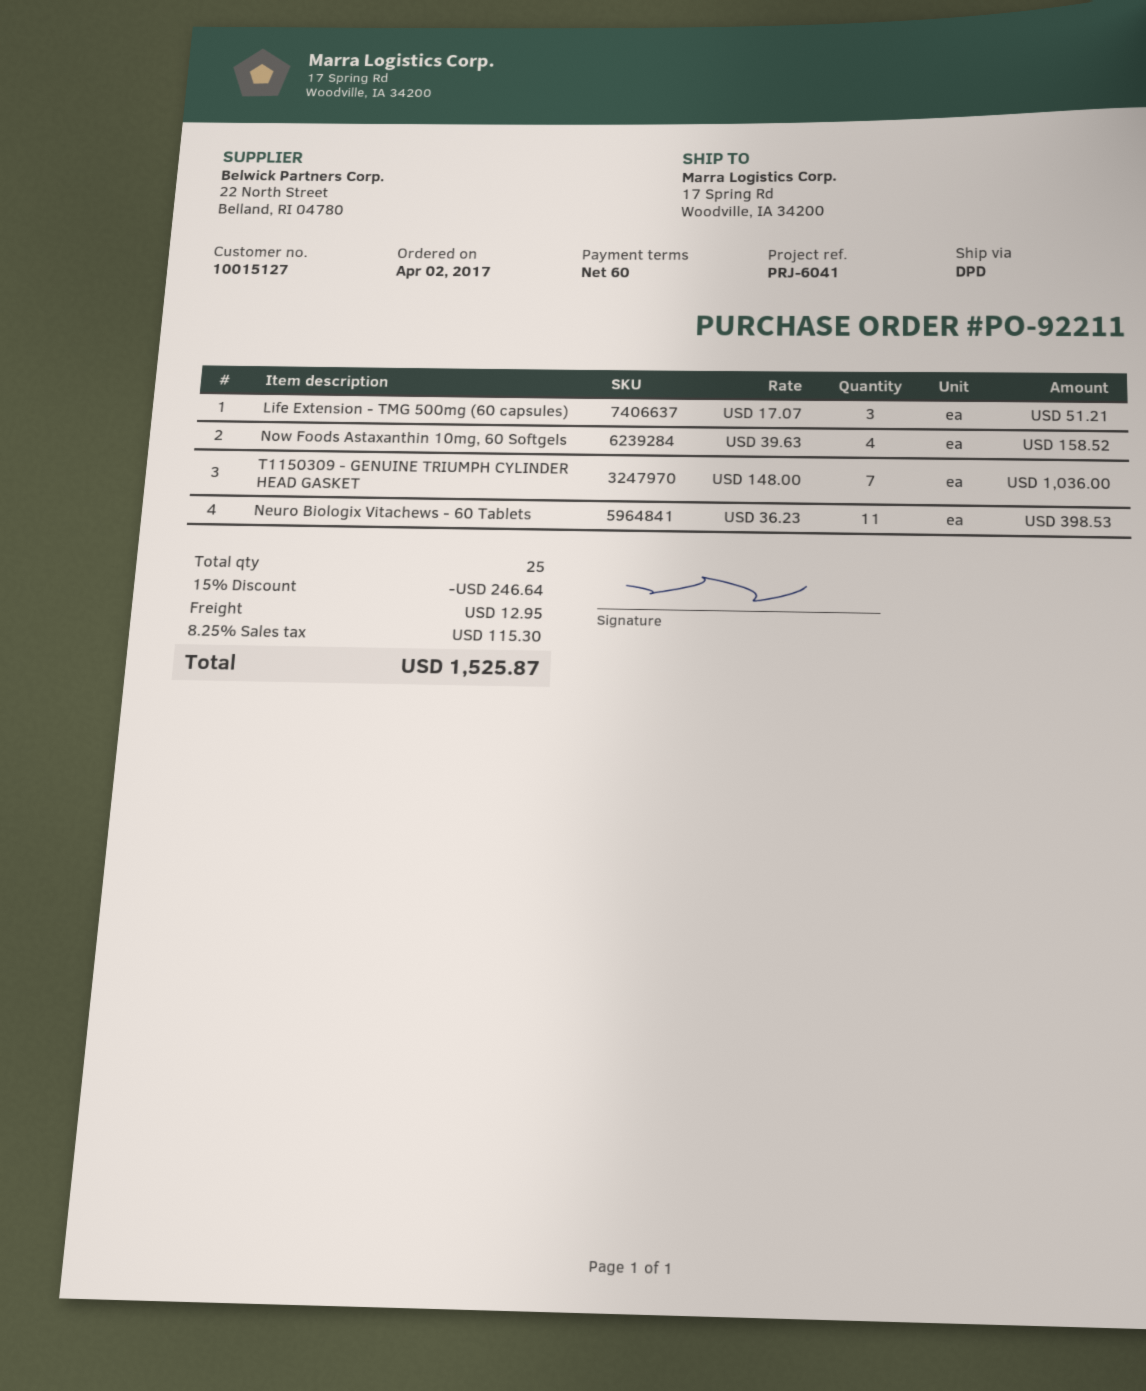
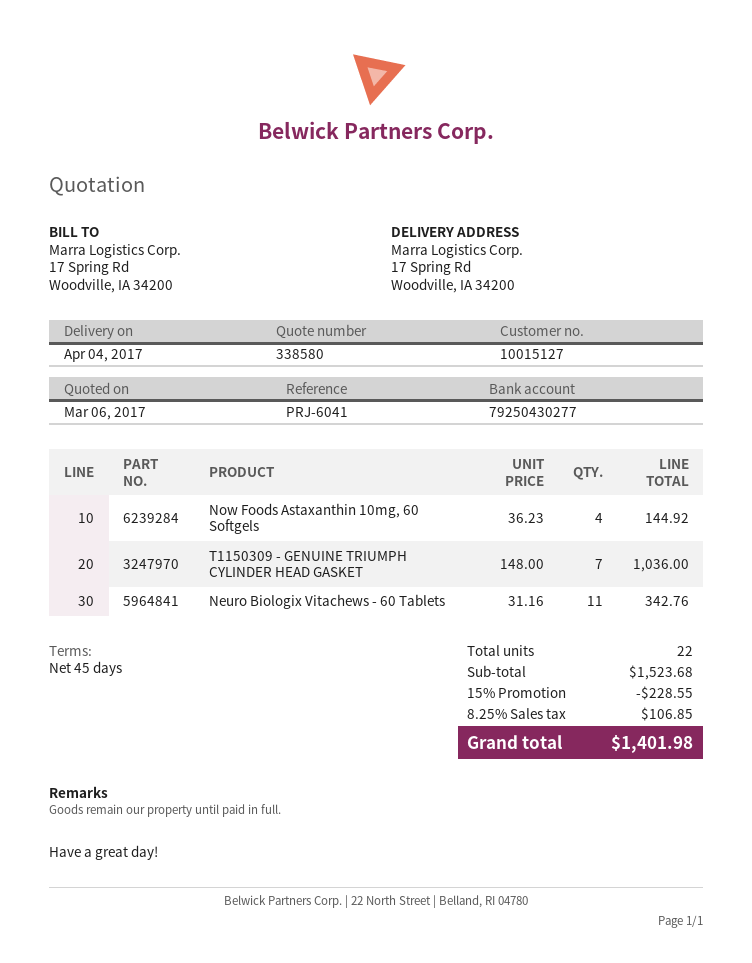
payment terms: 60 days -> 45 days
Life Extension - TMG 500mg (60 capsules): 3 x 17.07 = 51.21 -> none
Now Foods Astaxanthin 10mg, 60 Softgels: 4 x 39.63 = 158.52 -> 4 x 36.23 = 144.92
Neuro Biologix Vitachews - 60 Tablets: 11 x 36.23 = 398.53 -> 11 x 31.16 = 342.76
total quantity: 25 -> 22
discount: 15% = 246.64 -> 15% = 228.55
shipping: 12.95 -> none
tax: 8.25% = 115.30 -> 8.25% = 106.85
total: 1525.87 -> 1401.98

